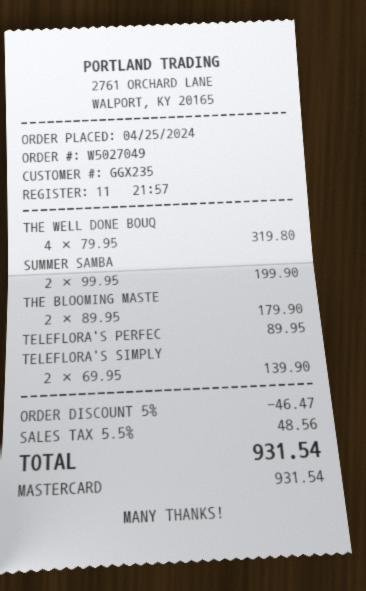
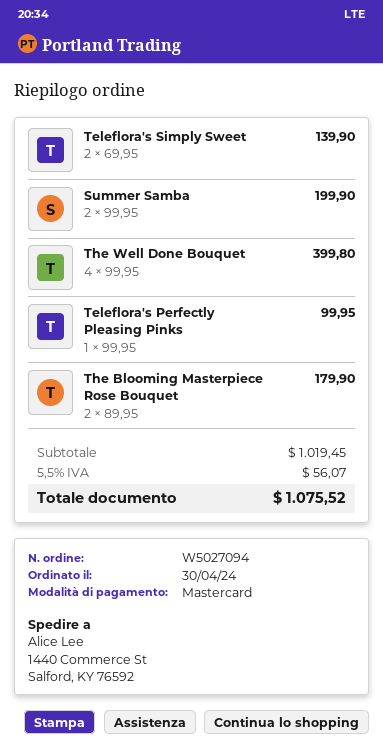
order number: W5027049 -> W5027094
order date: 2024-04-25 -> 2024-04-30
THE WELL DONE BOUQ: 4 x 79.95 = 319.80 -> 4 x 99.95 = 399.80
TELEFLORA'S PERFEC: 1 x 89.95 = 89.95 -> 1 x 99.95 = 99.95
discount: 5% = 46.47 -> none
tax: 5.5% = 48.56 -> 5.5% = 56.07
total: 931.54 -> 1075.52

